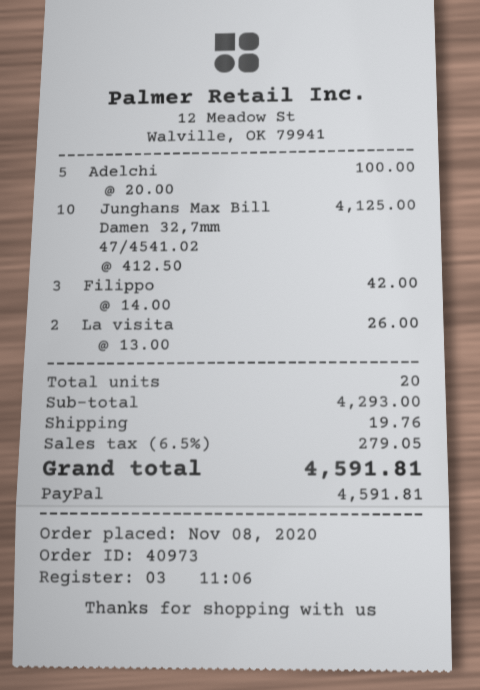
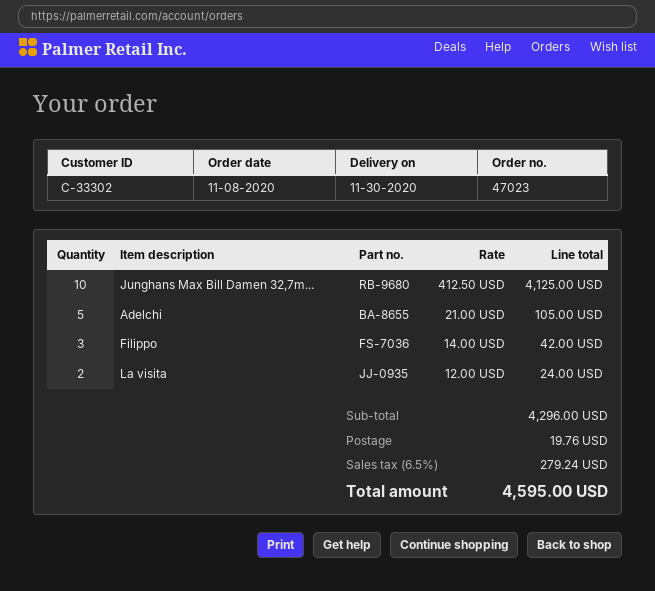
order number: 40973 -> 47023
Adelchi: 5 x 20.00 = 100.00 -> 5 x 21.00 = 105.00
La visita: 2 x 13.00 = 26.00 -> 2 x 12.00 = 24.00
subtotal: 4293.00 -> 4296.00
tax: 6.5% = 279.05 -> 6.5% = 279.24
total: 4591.81 -> 4595.00

